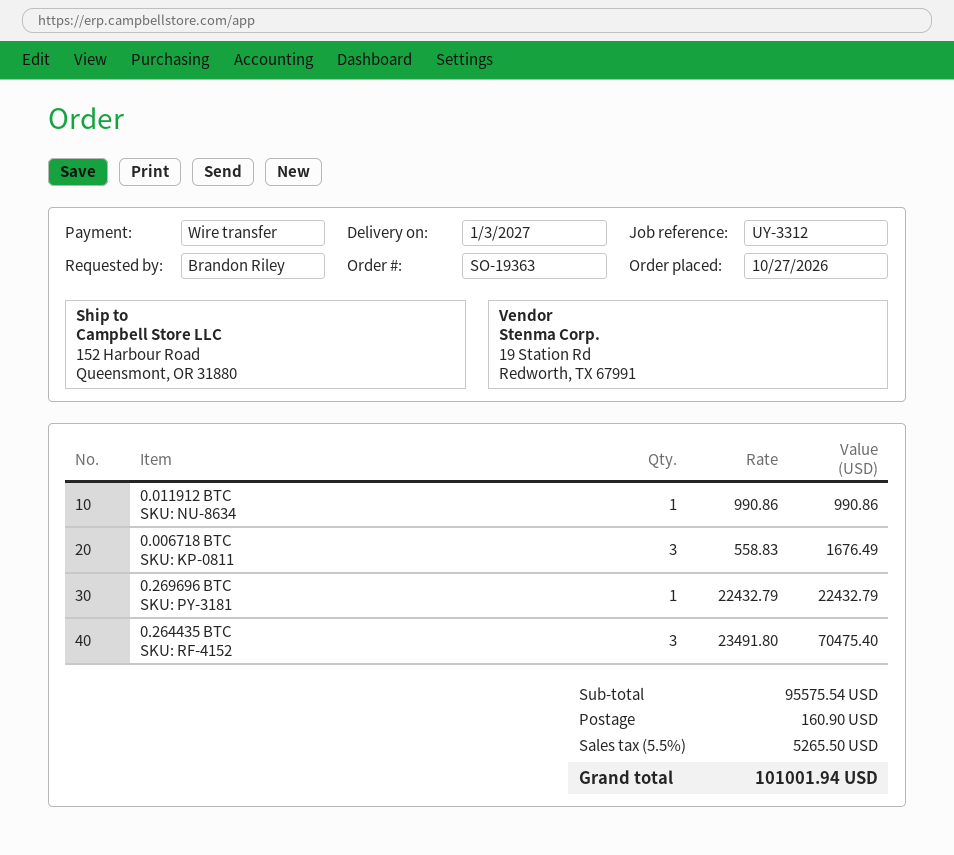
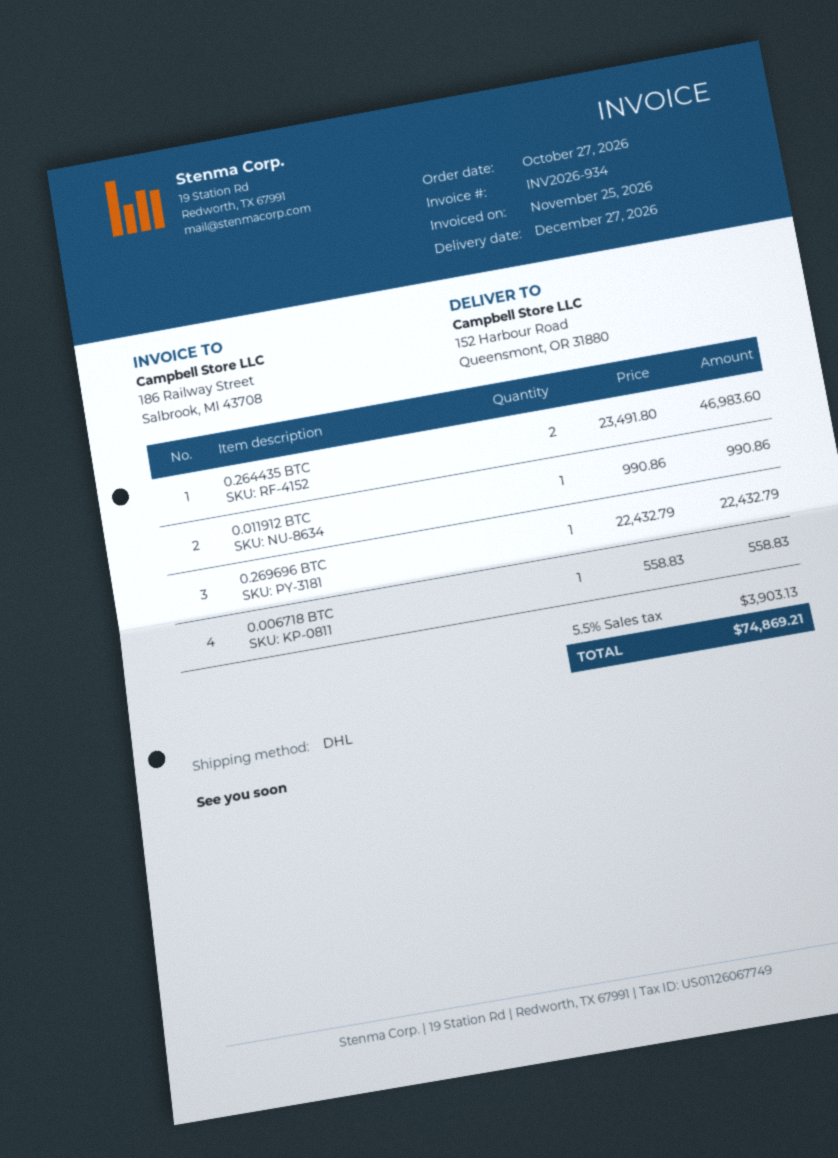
delivery date: 2027-01-03 -> 2026-12-27
0.006718 BTC: 3 x 558.83 = 1676.49 -> 1 x 558.83 = 558.83
0.264435 BTC: 3 x 23491.80 = 70475.40 -> 2 x 23491.80 = 46983.60
shipping: 160.90 -> none
tax: 5.5% = 5265.50 -> 5.5% = 3903.13
total: 101001.94 -> 74869.21

